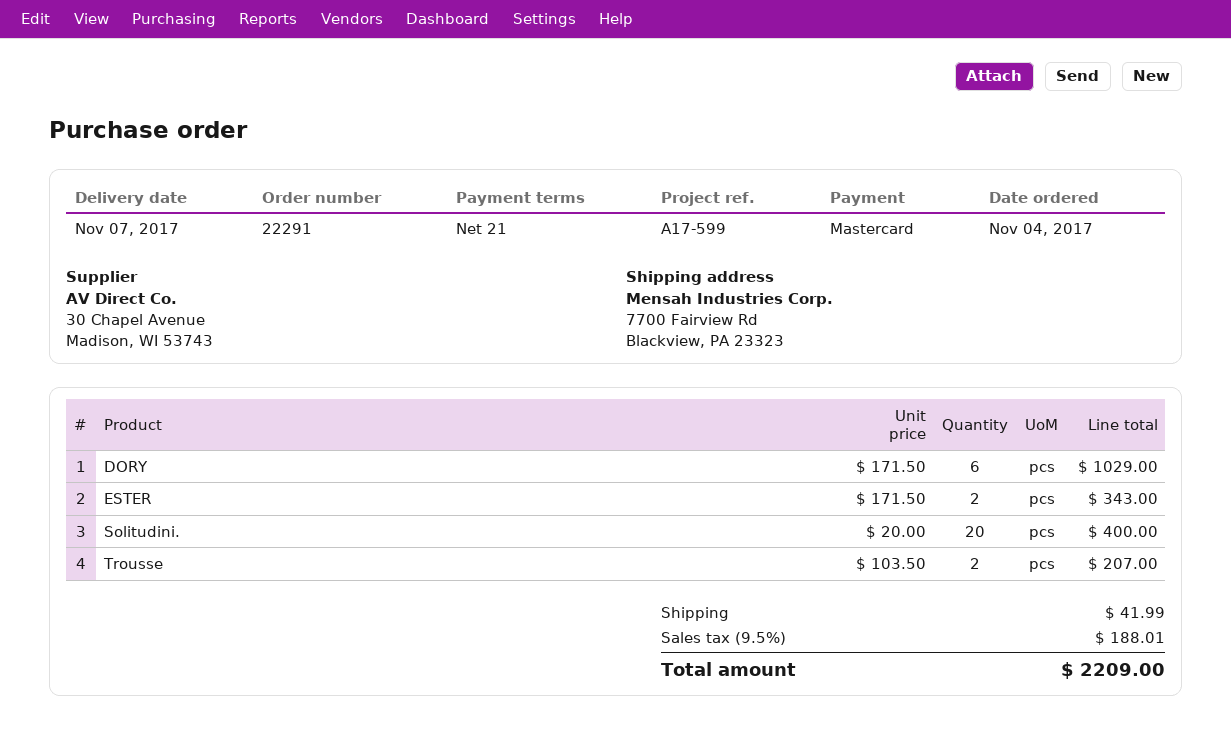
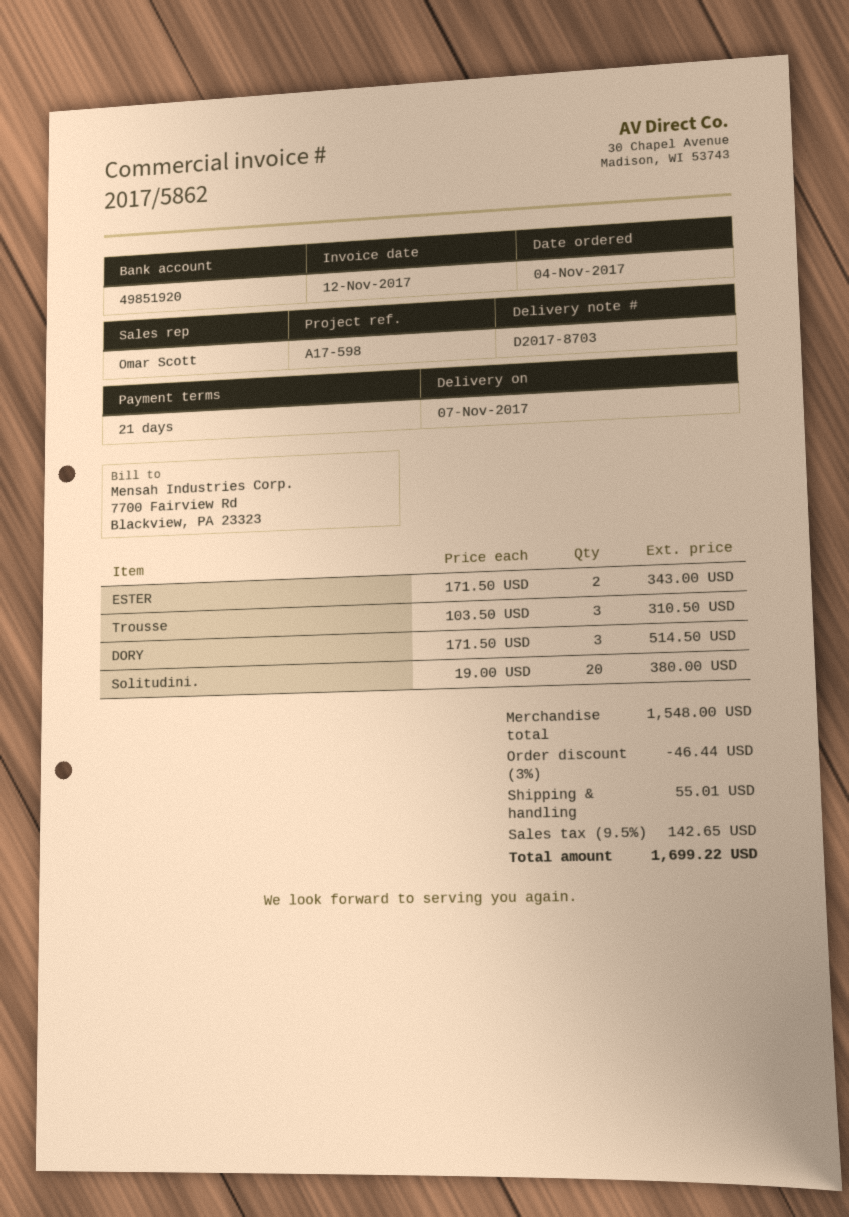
reference: A17-599 -> A17-598
DORY: 6 x 171.50 = 1029.00 -> 3 x 171.50 = 514.50
Solitudini.: 20 x 20.00 = 400.00 -> 20 x 19.00 = 380.00
Trousse: 2 x 103.50 = 207.00 -> 3 x 103.50 = 310.50
discount: none -> 3% = 46.44
shipping: 41.99 -> 55.01
tax: 9.5% = 188.01 -> 9.5% = 142.65
total: 2209.00 -> 1699.22

